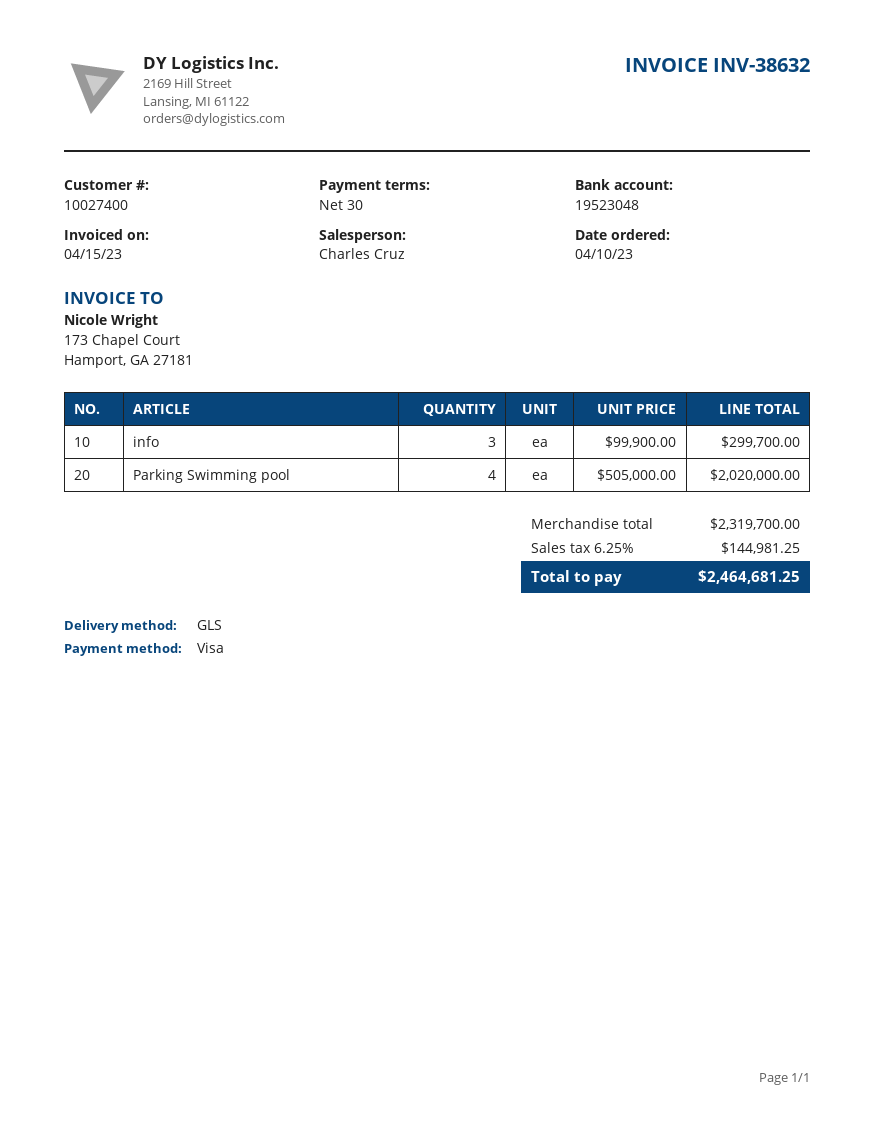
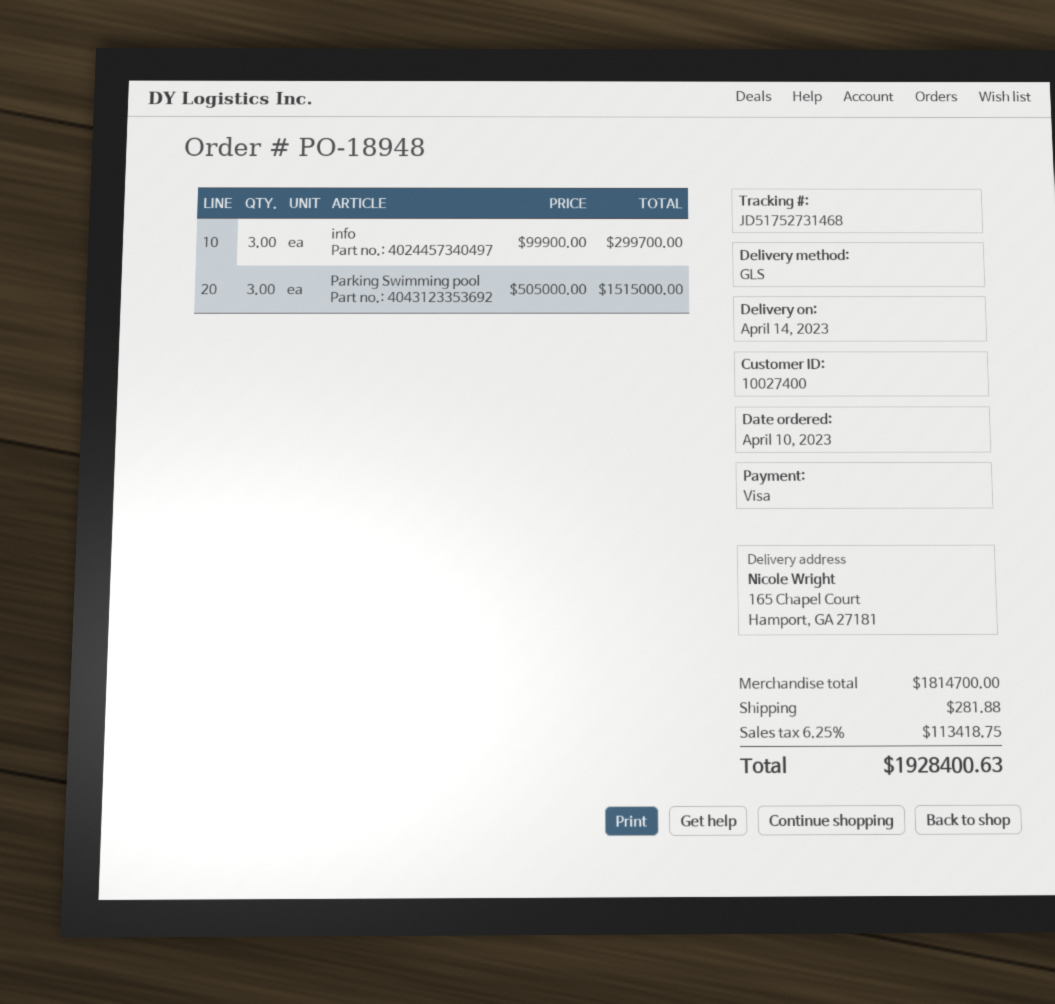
Parking Swimming pool: 4 x 505000.00 = 2020000.00 -> 3 x 505000.00 = 1515000.00
subtotal: 2319700.00 -> 1814700.00
shipping: none -> 281.88
tax: 6.25% = 144981.25 -> 6.25% = 113418.75
total: 2464681.25 -> 1928400.63

